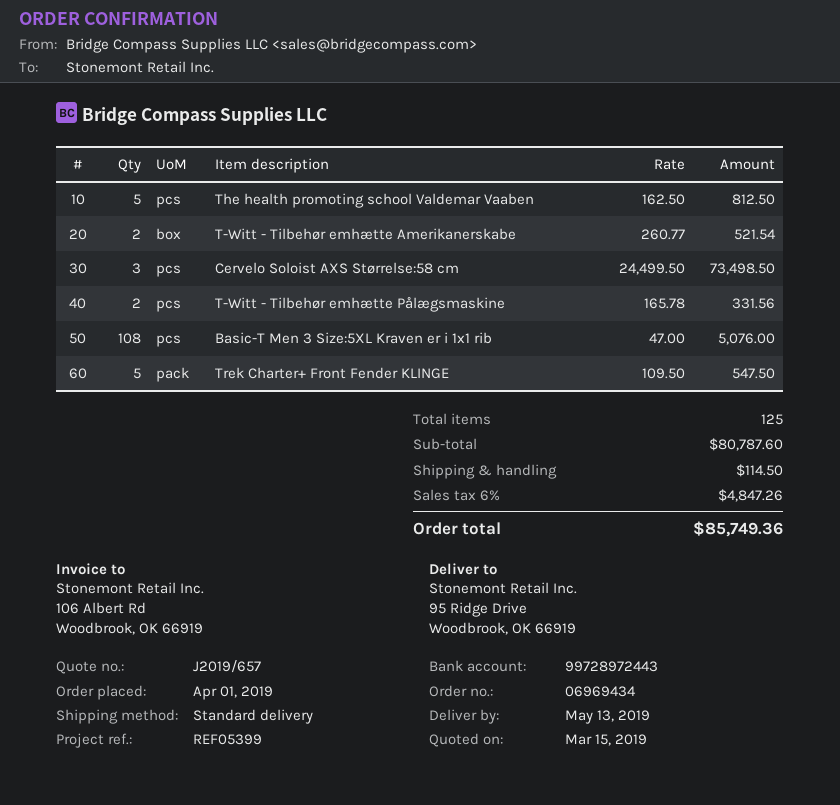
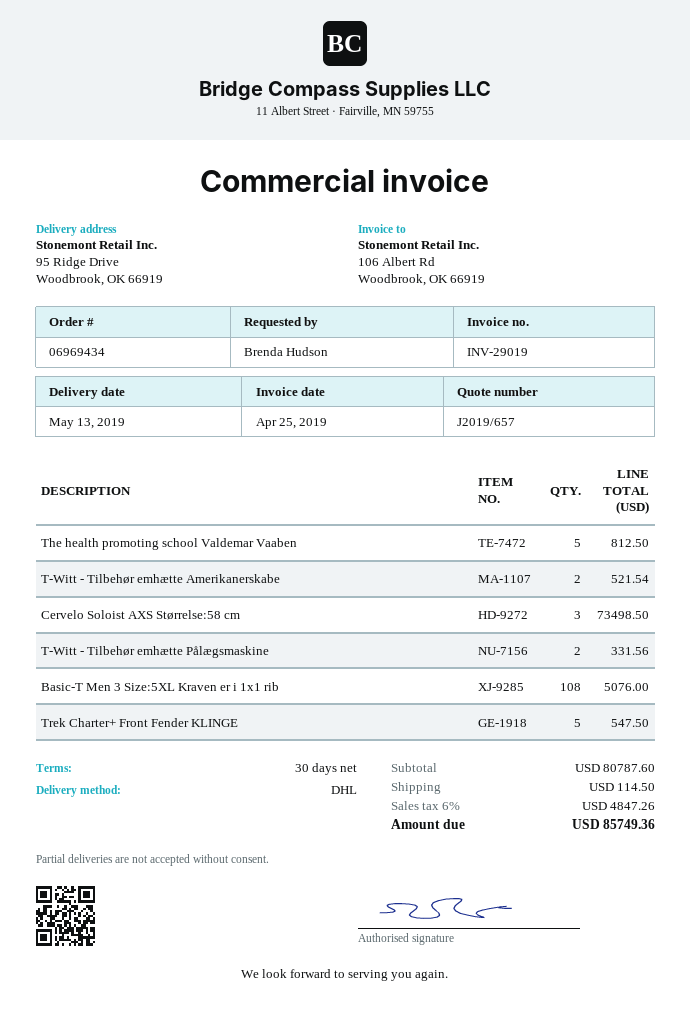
shipping method: standard -> DHL

